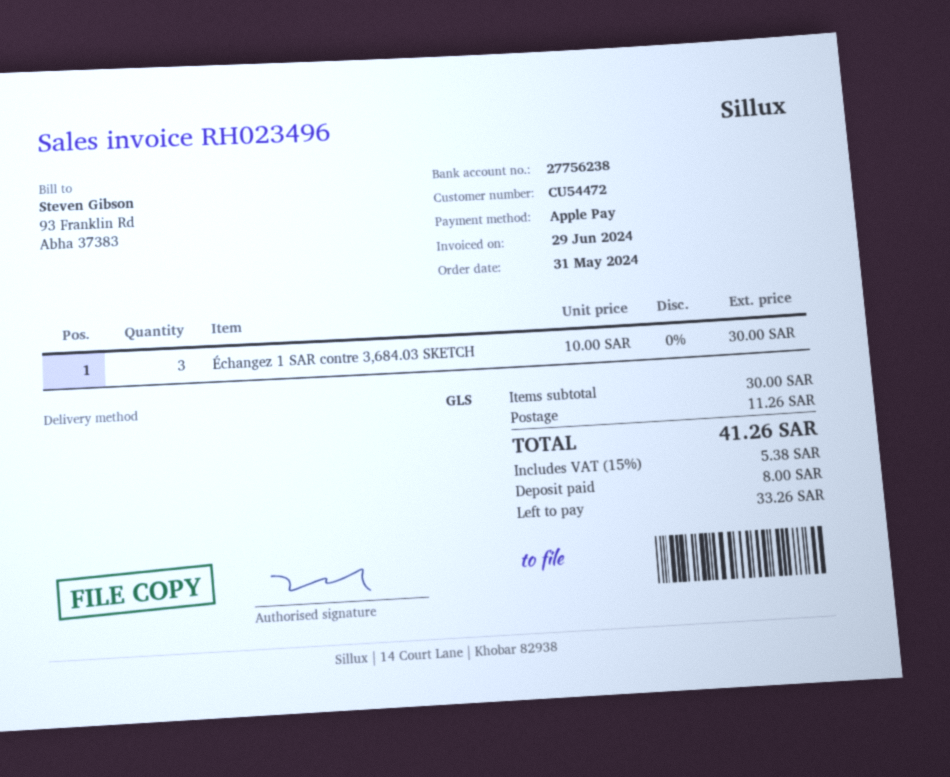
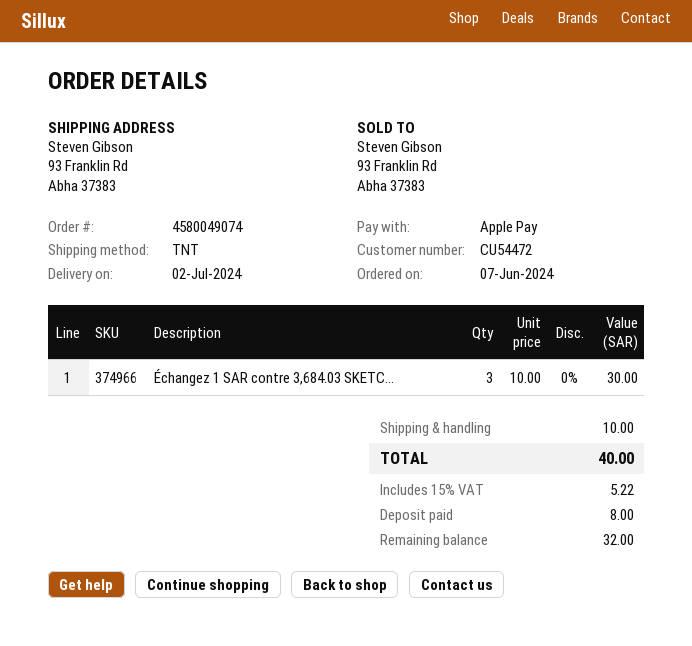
order date: 2024-05-31 -> 2024-06-07
shipping method: GLS -> TNT
shipping: 11.26 -> 10.00
tax: 15% = 5.38 -> 15% = 5.22
total: 41.26 -> 40.00
balance: 33.26 -> 32.00

